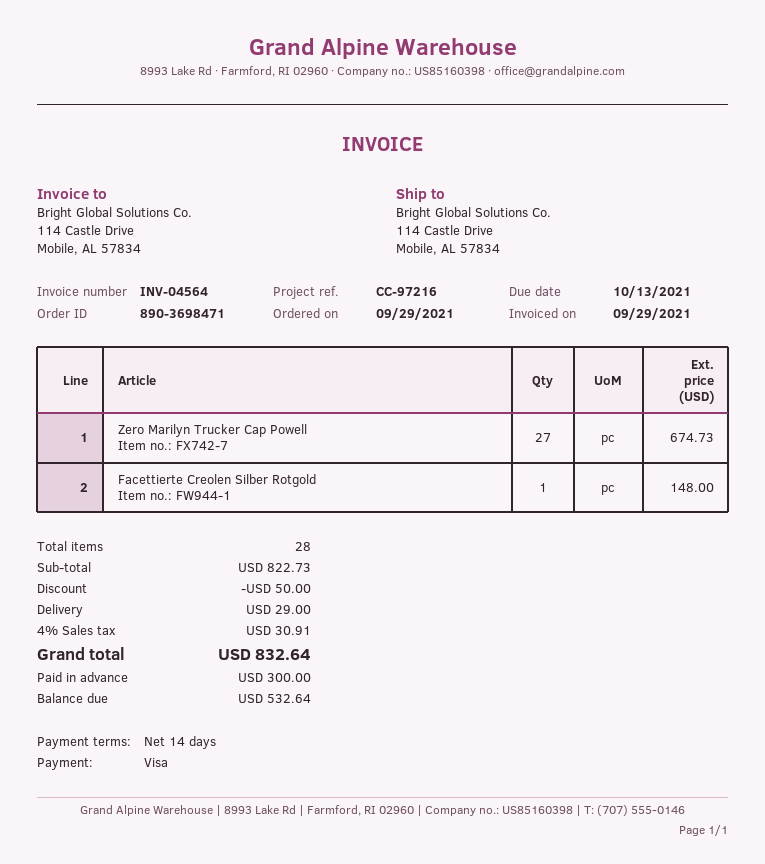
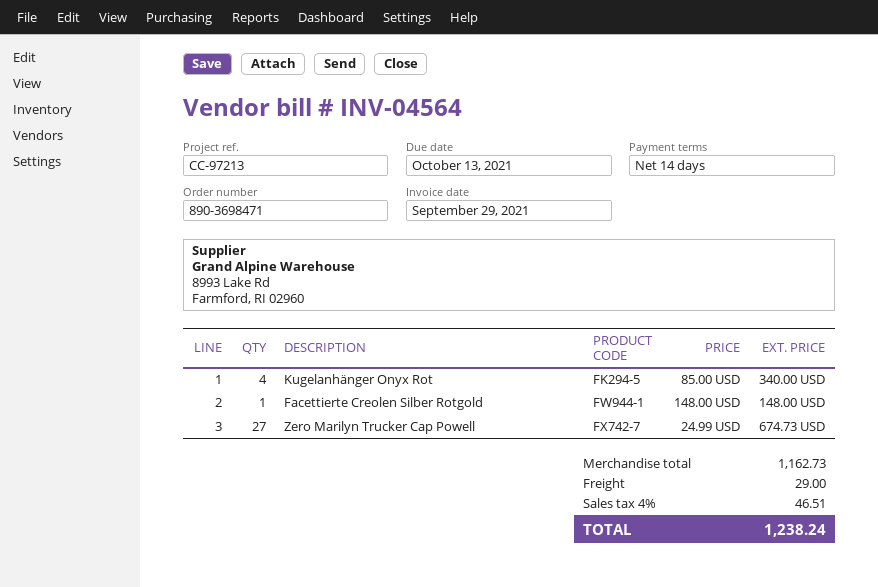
reference: CC-97216 -> CC-97213
Kugelanhänger Onyx Rot: none -> 4 for 340.00
subtotal: 822.73 -> 1162.73
discount: 50.00 -> none
tax: 4% = 30.91 -> 4% = 46.51
total: 832.64 -> 1238.24

